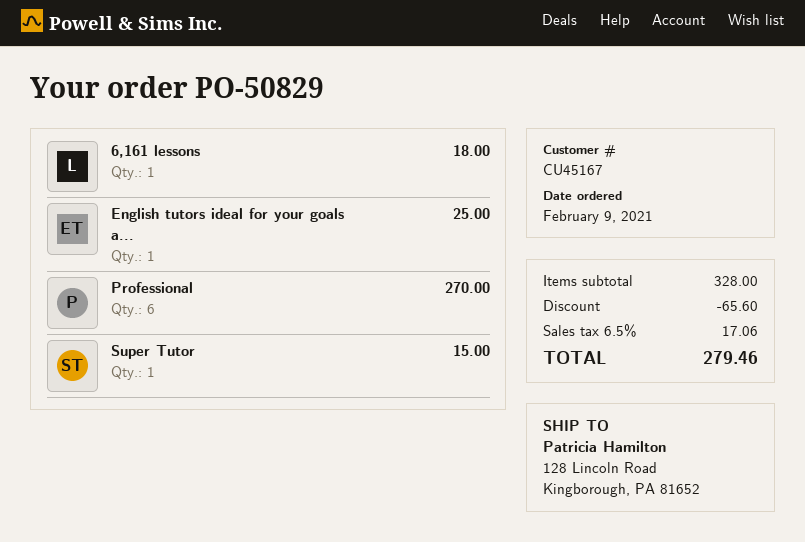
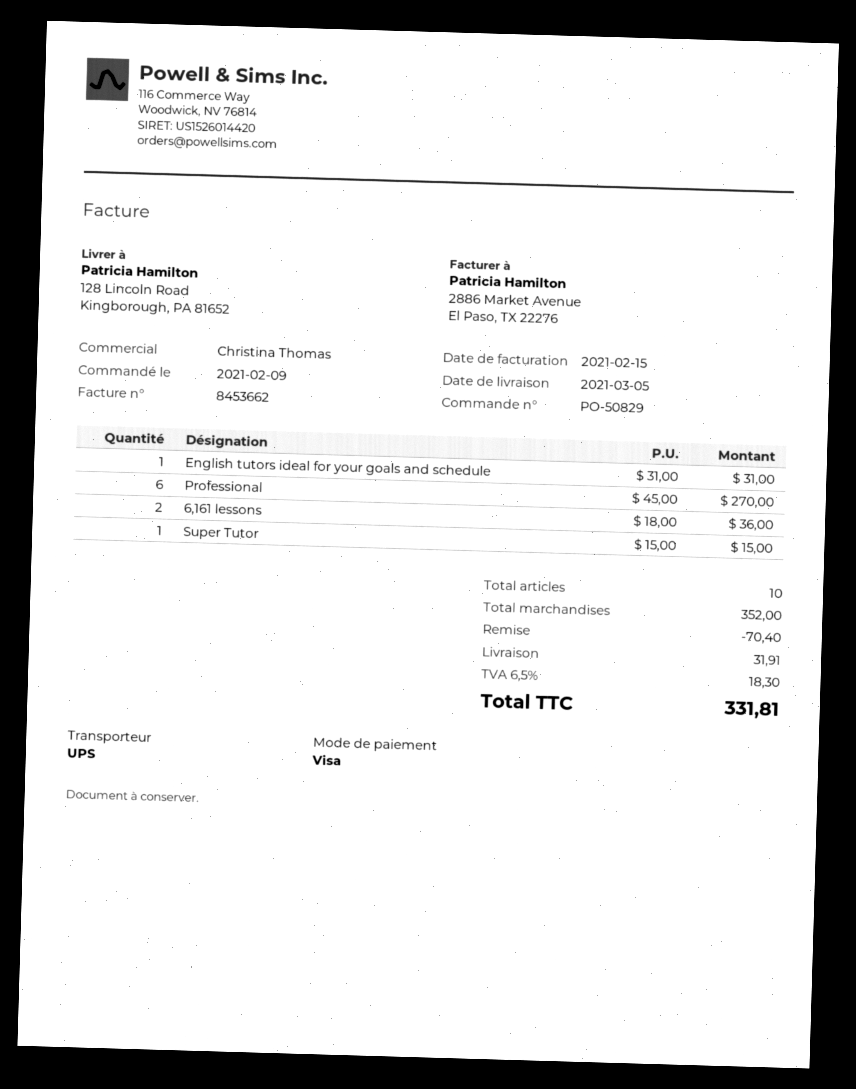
6,161 lessons: 1 for 18.00 -> 2 for 36.00
English tutors ideal for your goals a...: 1 for 25.00 -> 1 for 31.00
subtotal: 328.00 -> 352.00
discount: 65.60 -> 70.40
shipping: none -> 31.91
tax: 6.5% = 17.06 -> 6.5% = 18.30
total: 279.46 -> 331.81

